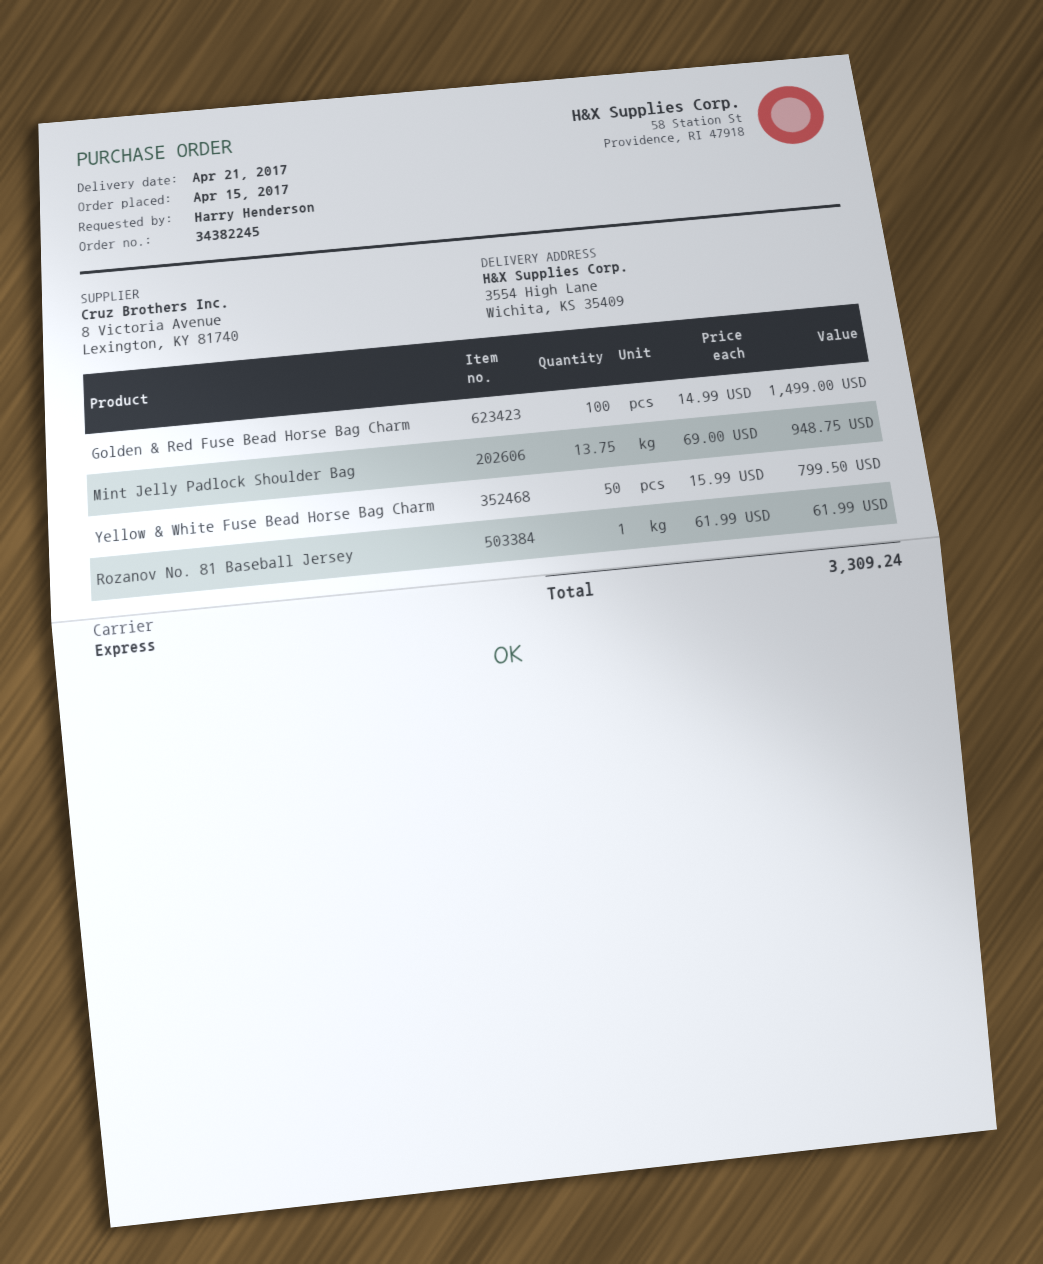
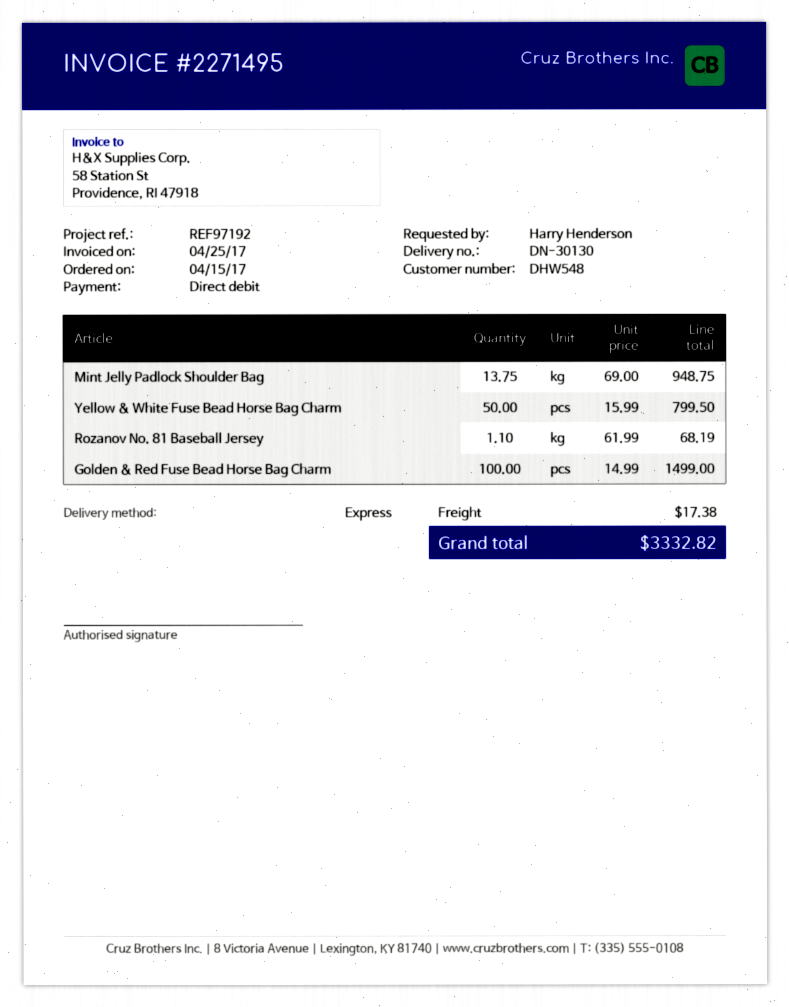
Rozanov No. 81 Baseball Jersey: 1 x 61.99 = 61.99 -> 1.1 x 61.99 = 68.19
shipping: none -> 17.38
total: 3309.24 -> 3332.82

